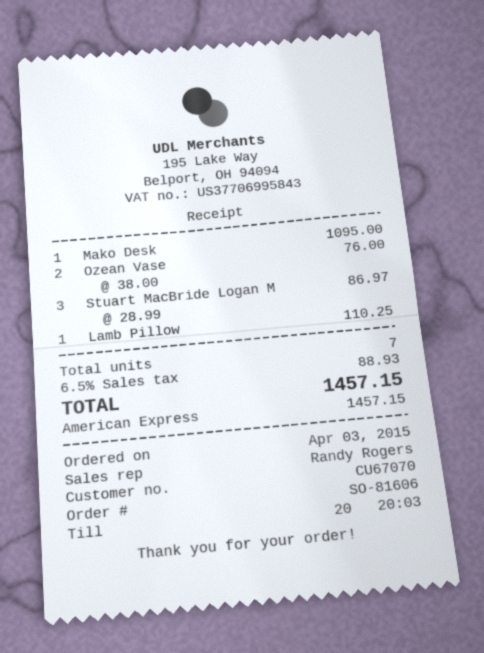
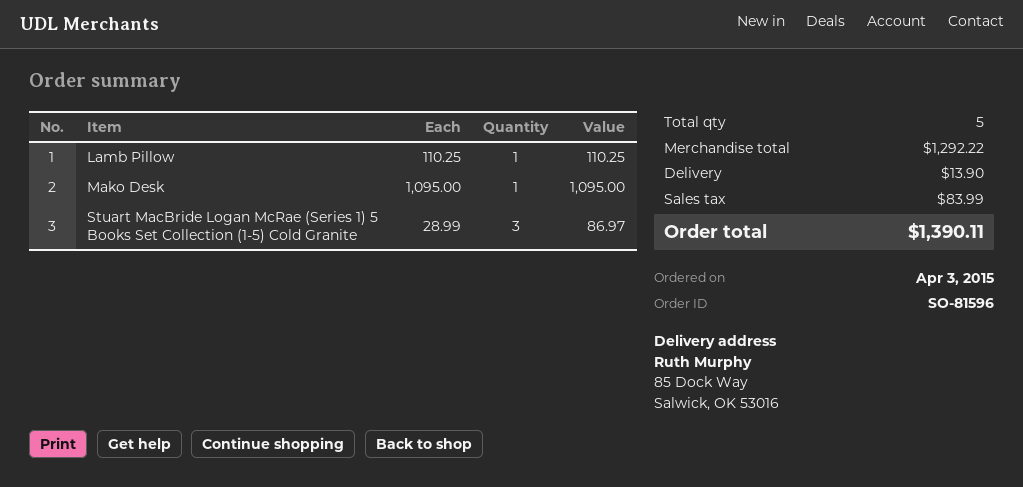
order number: SO-81606 -> SO-81596
Ozean Vase: 2 x 38.00 = 76.00 -> none
total quantity: 7 -> 5
shipping: none -> 13.90
tax: 88.93 -> 83.99
total: 1457.15 -> 1390.11

